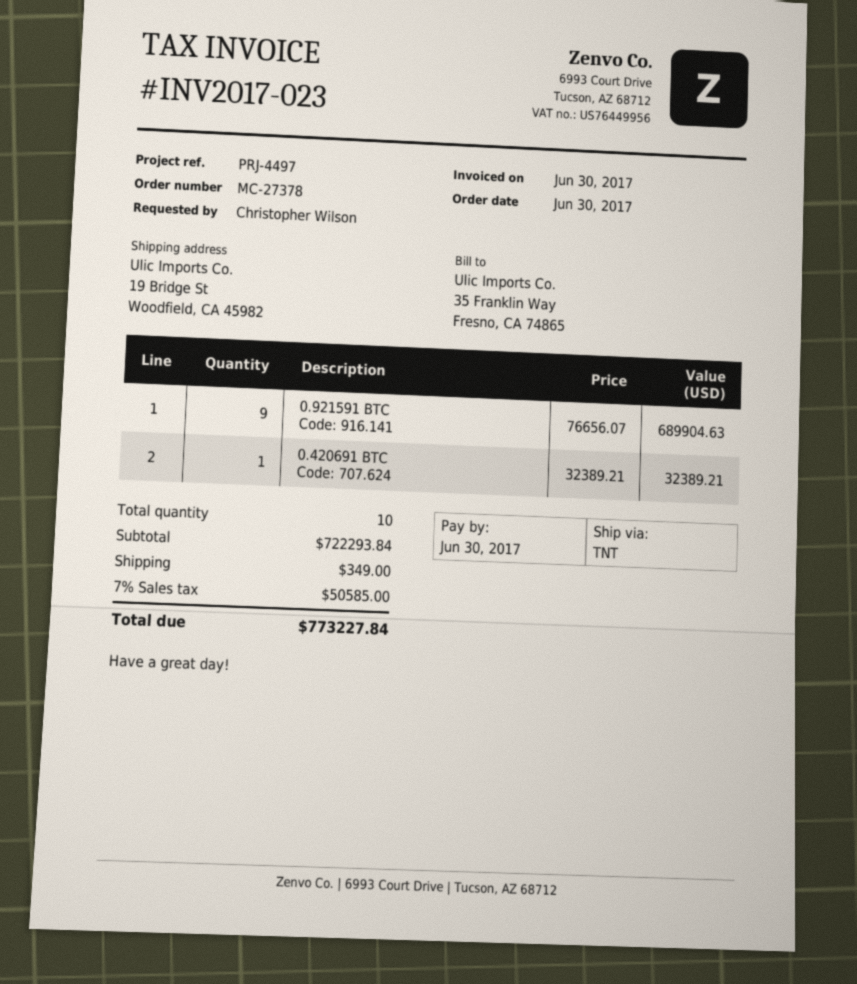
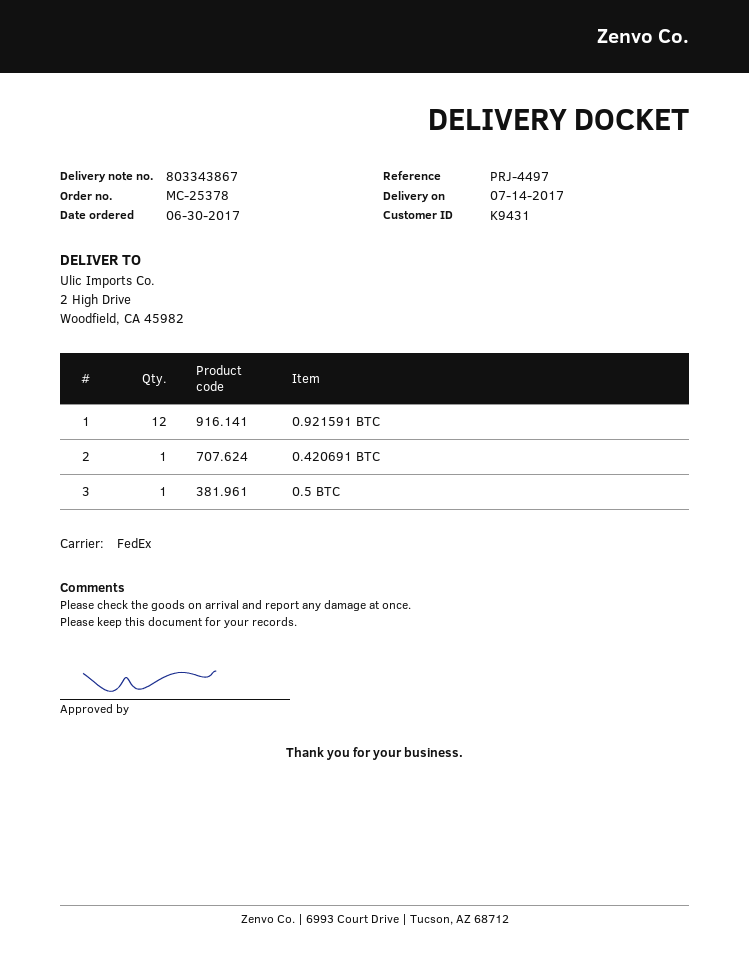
order number: MC-27378 -> MC-25378
shipping method: TNT -> FedEx
ship to: 19 Bridge St, Woodfield, CA 45982 -> 2 High Drive, Woodfield, CA 45982
0.921591 BTC: 9 -> 12
0.5 BTC: none -> 1

